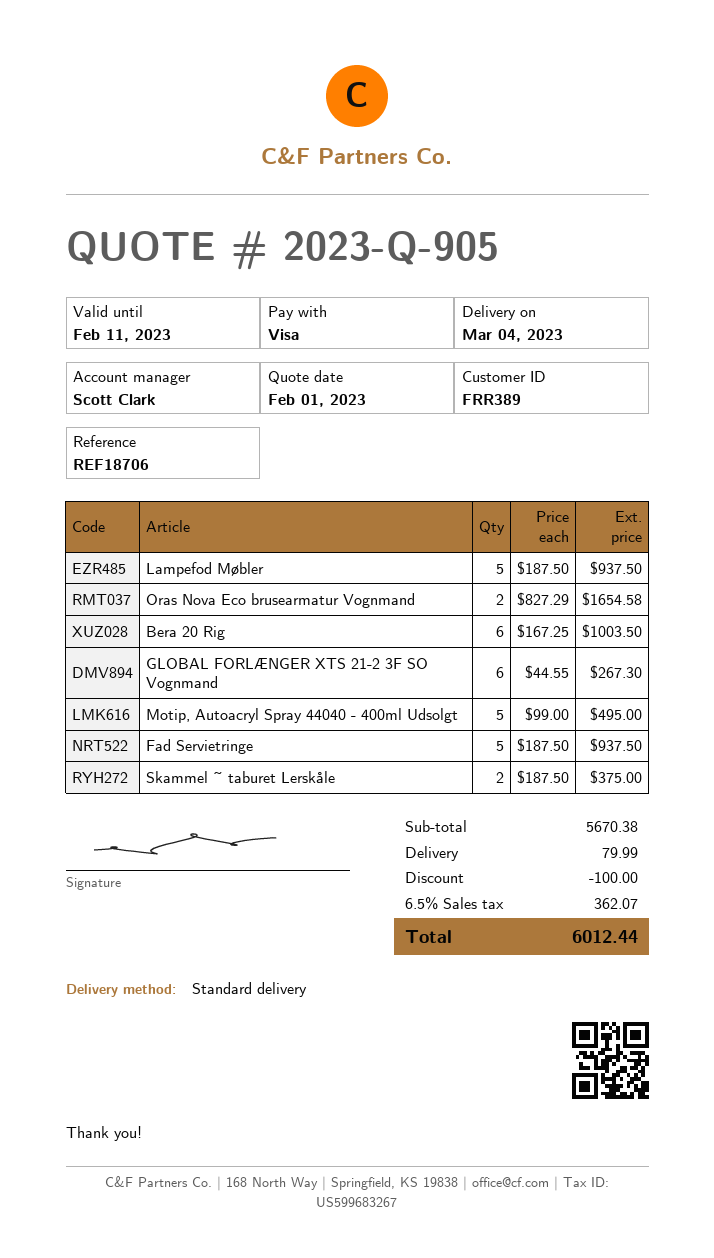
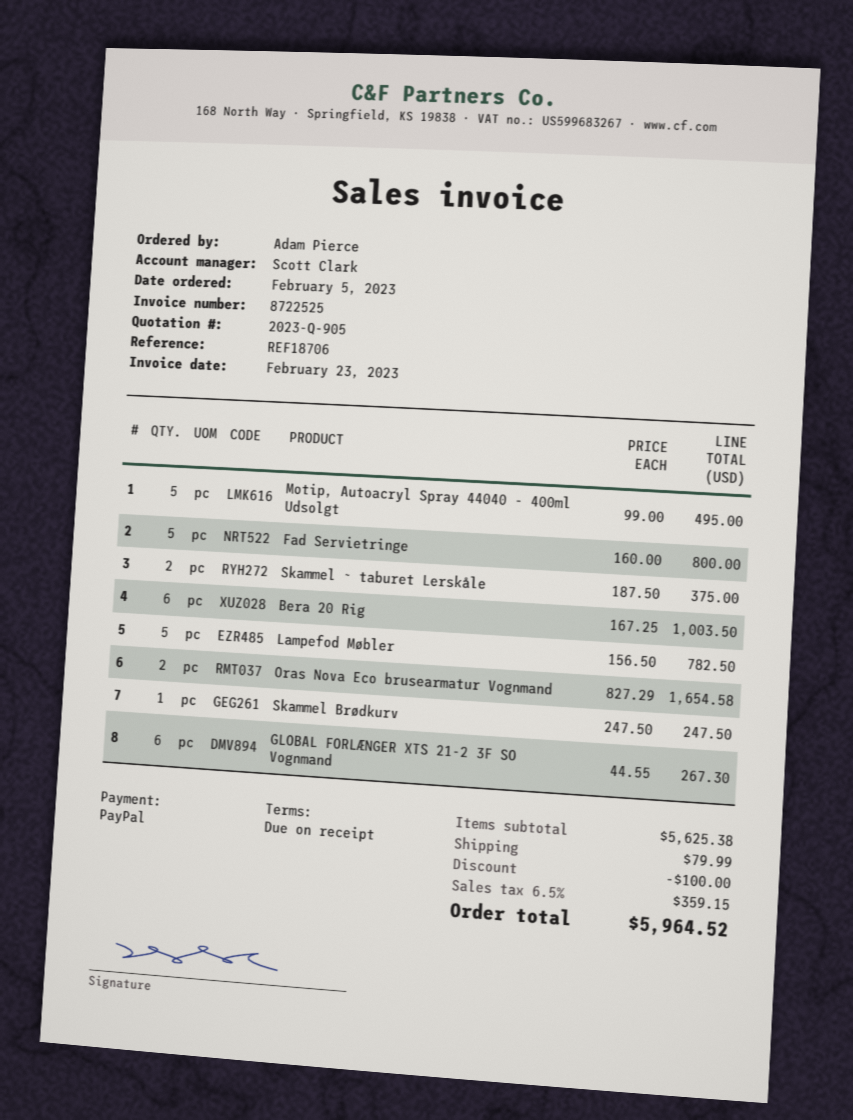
payment method: Visa -> PayPal
Lampefod Møbler: 5 x 187.50 = 937.50 -> 5 x 156.50 = 782.50
Fad Servietringe: 5 x 187.50 = 937.50 -> 5 x 160.00 = 800.00
Skammel Brødkurv: none -> 1 x 247.50 = 247.50
subtotal: 5670.38 -> 5625.38
tax: 6.5% = 362.07 -> 6.5% = 359.15
total: 6012.44 -> 5964.52

